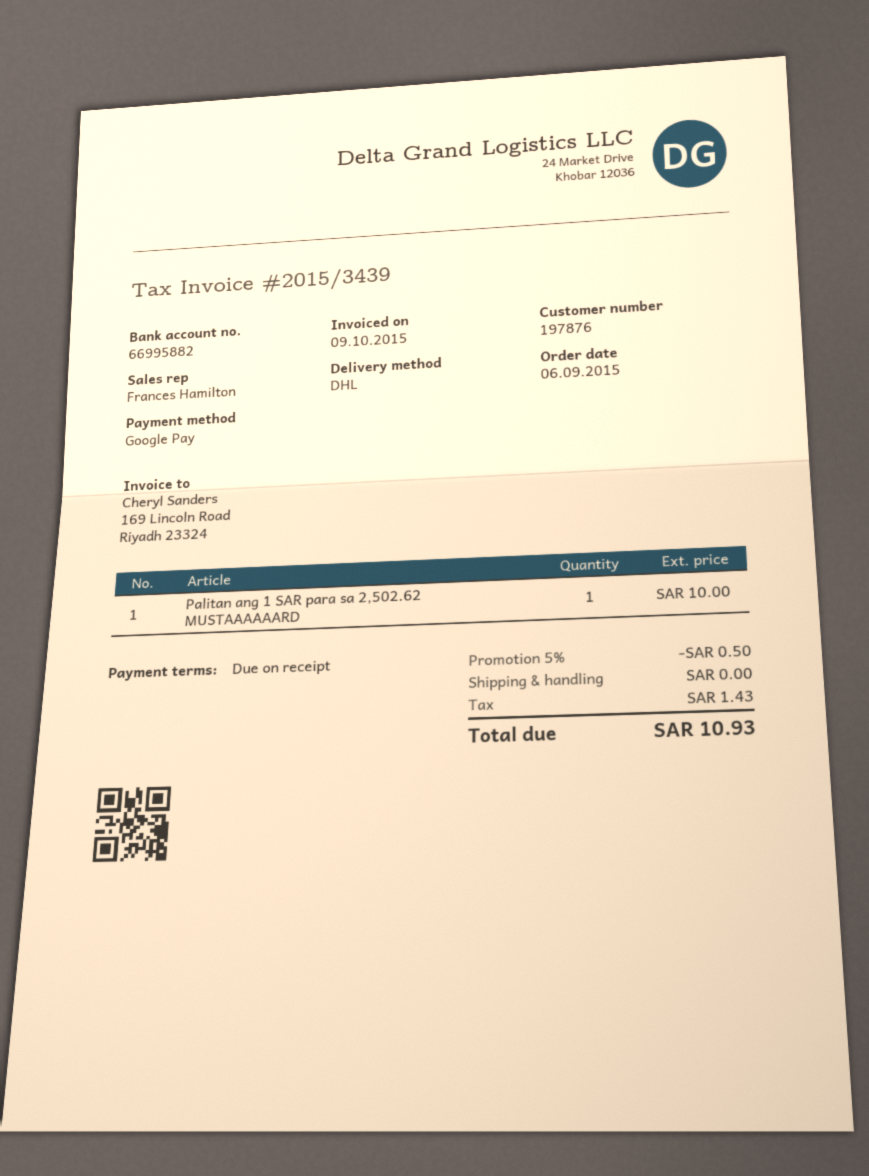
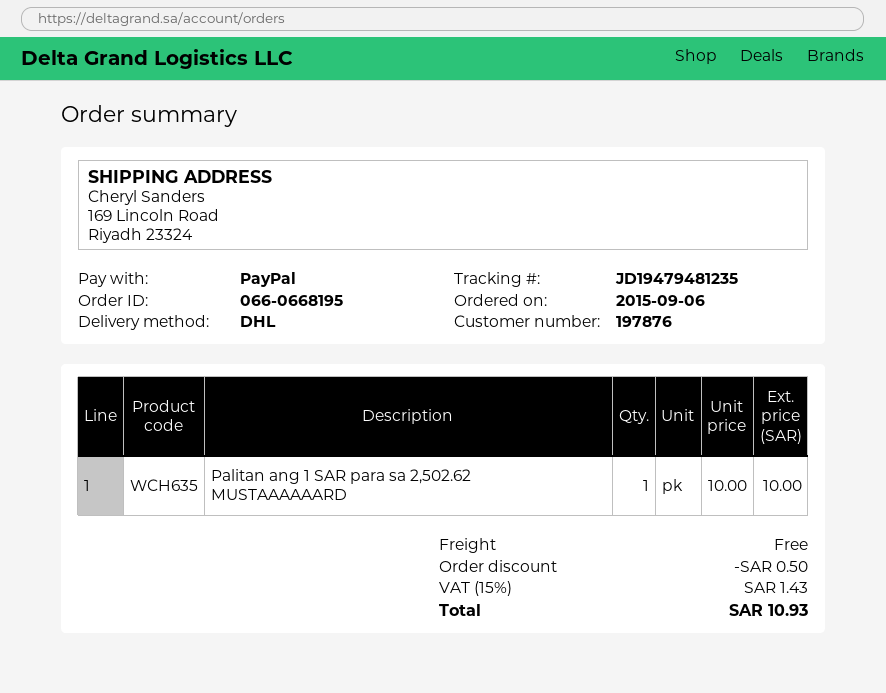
payment method: Google Pay -> PayPal

